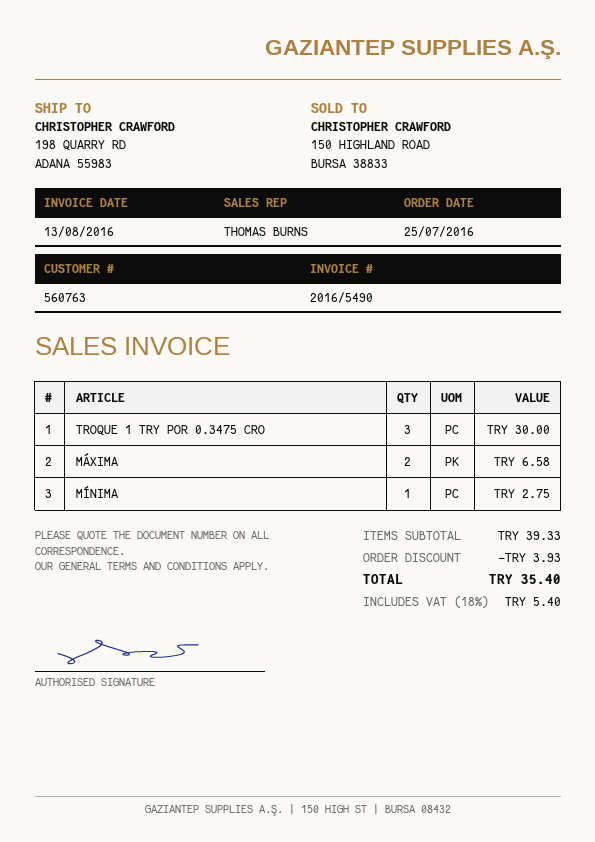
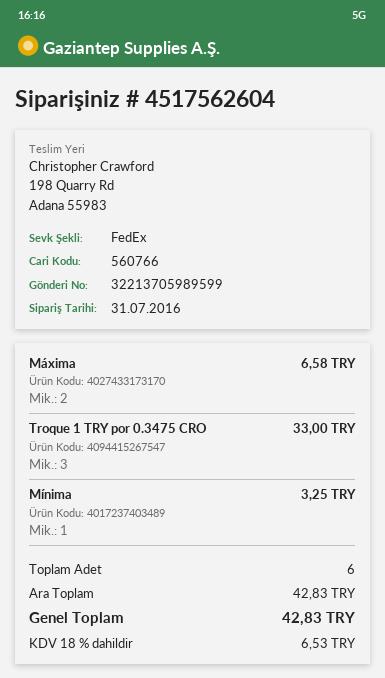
order date: 2016-07-25 -> 2016-07-31
customer number: 560763 -> 560766
TROQUE 1 TRY POR 0.3475 CRO: 3 for 30.00 -> 3 for 33.00
MÍNIMA: 1 for 2.75 -> 1 for 3.25
subtotal: 39.33 -> 42.83
discount: 3.93 -> none
tax: 18% = 5.40 -> 18% = 6.53
total: 35.40 -> 42.83

